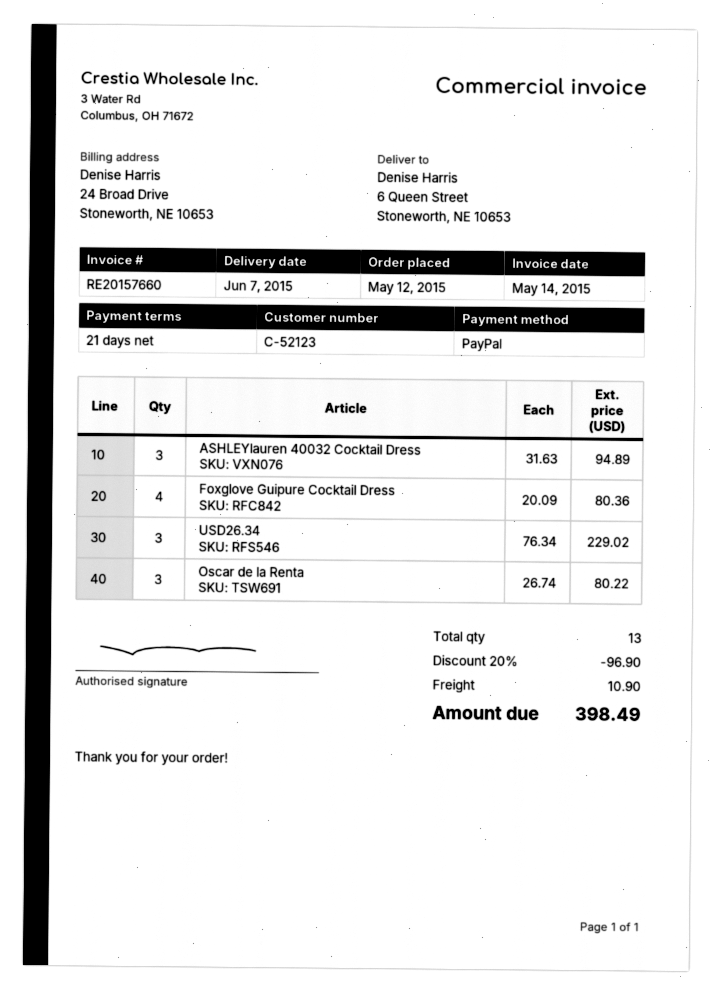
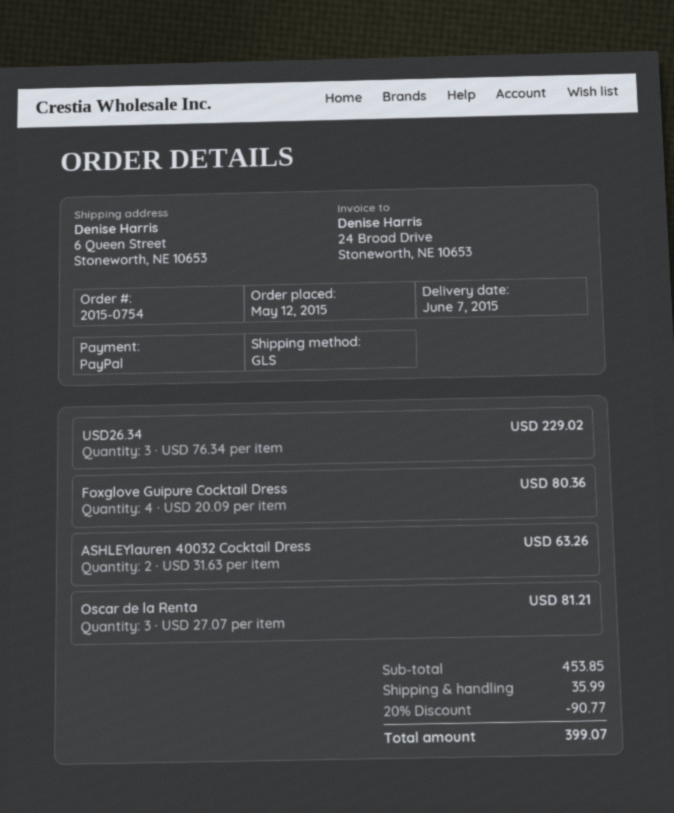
ASHLEYlauren 40032 Cocktail Dress: 3 x 31.63 = 94.89 -> 2 x 31.63 = 63.26
Oscar de la Renta: 3 x 26.74 = 80.22 -> 3 x 27.07 = 81.21
discount: 20% = 96.90 -> 20% = 90.77
shipping: 10.90 -> 35.99
total: 398.49 -> 399.07

